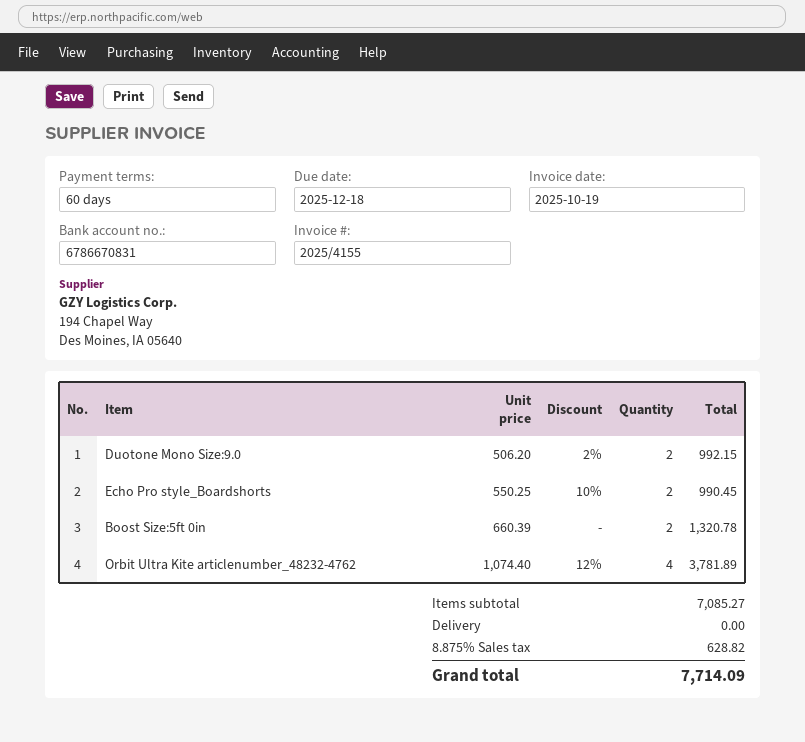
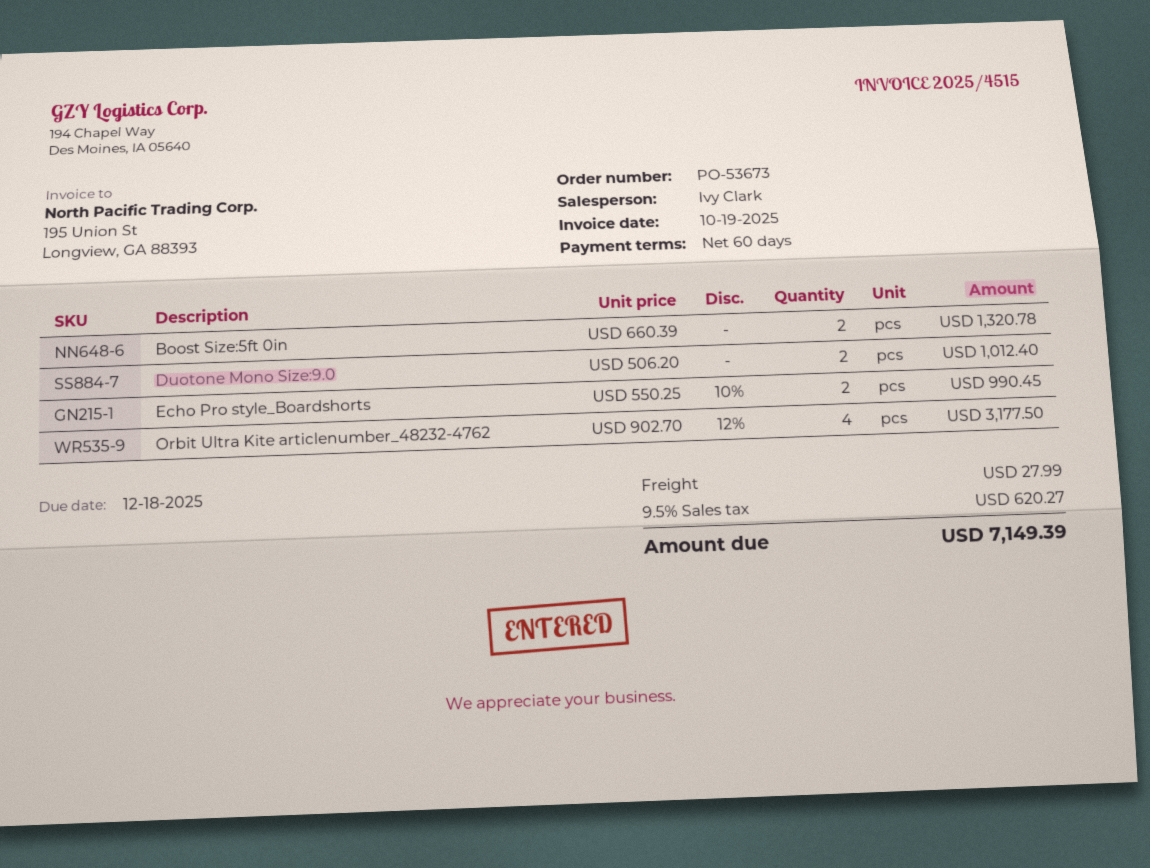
invoice number: 2025/4155 -> 2025/4515
Duotone Mono Size:9.0: 2 x 506.20 - 2% = 992.15 -> 2 x 506.20 = 1012.40
Orbit Ultra Kite articlenumber_48232-4762: 4 x 1074.40 - 12% = 3781.89 -> 4 x 902.70 - 12% = 3177.50
shipping: 0.00 -> 27.99
tax: 8.875% = 628.82 -> 9.5% = 620.27
total: 7714.09 -> 7149.39

